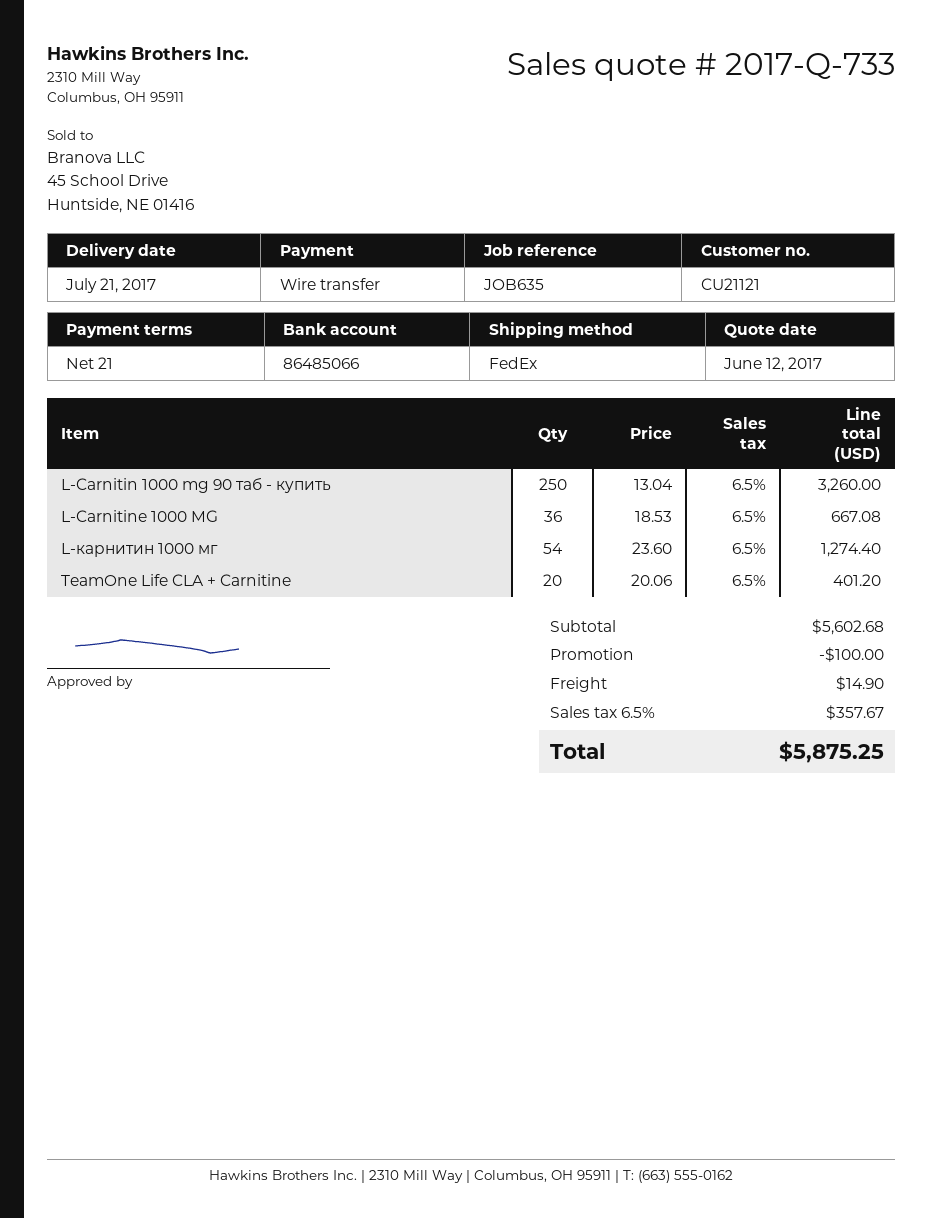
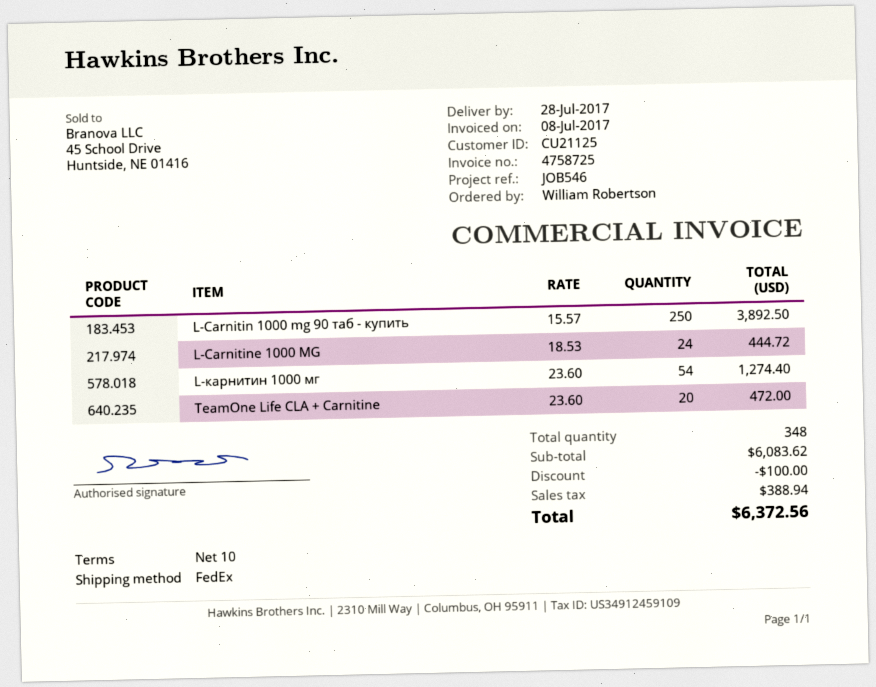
delivery date: 2017-07-21 -> 2017-07-28
payment terms: 21 days -> 10 days
customer number: CU21121 -> CU21125
reference: JOB635 -> JOB546
L-Carnitin 1000 mg 90 таб - купить: 250 x 13.04 = 3260.00 -> 250 x 15.57 = 3892.50
L-Carnitine 1000 MG: 36 x 18.53 = 667.08 -> 24 x 18.53 = 444.72
TeamOne Life CLA + Carnitine: 20 x 20.06 = 401.20 -> 20 x 23.60 = 472.00
subtotal: 5602.68 -> 6083.62
shipping: 14.90 -> none
tax: 357.67 -> 388.94
total: 5875.25 -> 6372.56

